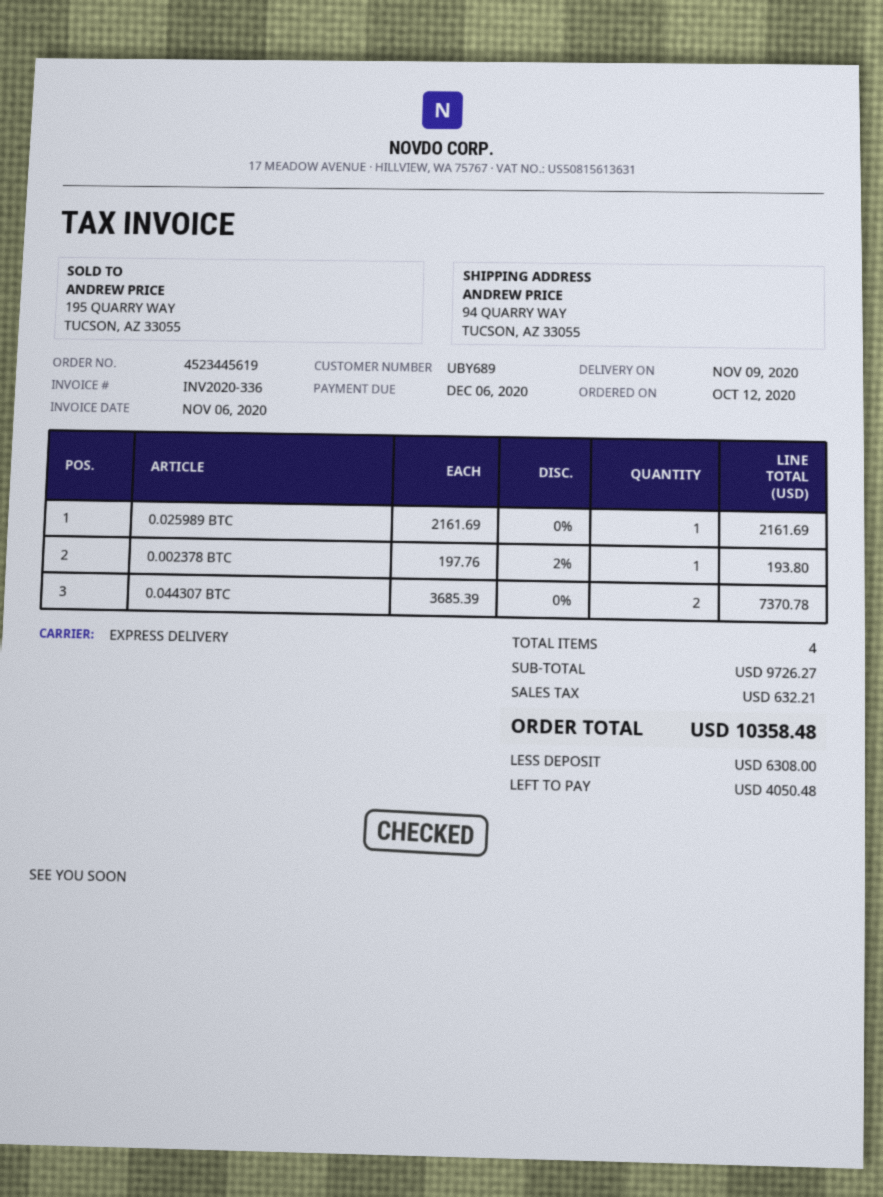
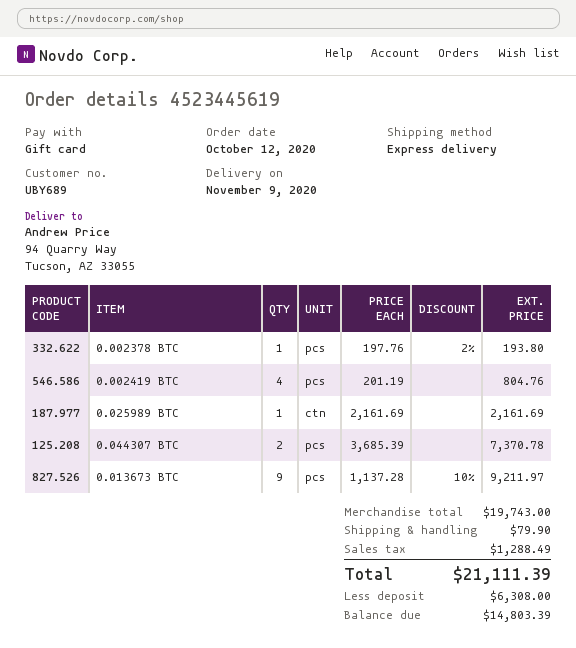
0.002419 BTC: none -> 4 x 201.19 = 804.76
0.013673 BTC: none -> 9 x 1137.28 - 10% = 9211.97
subtotal: 9726.27 -> 19743.00
shipping: none -> 79.90
tax: 632.21 -> 1288.49
total: 10358.48 -> 21111.39
balance: 4050.48 -> 14803.39

